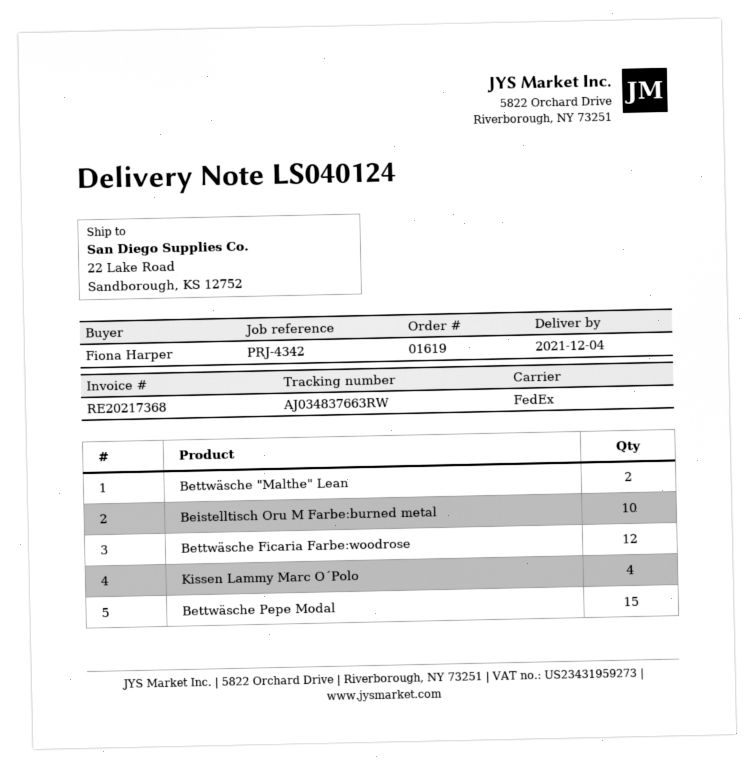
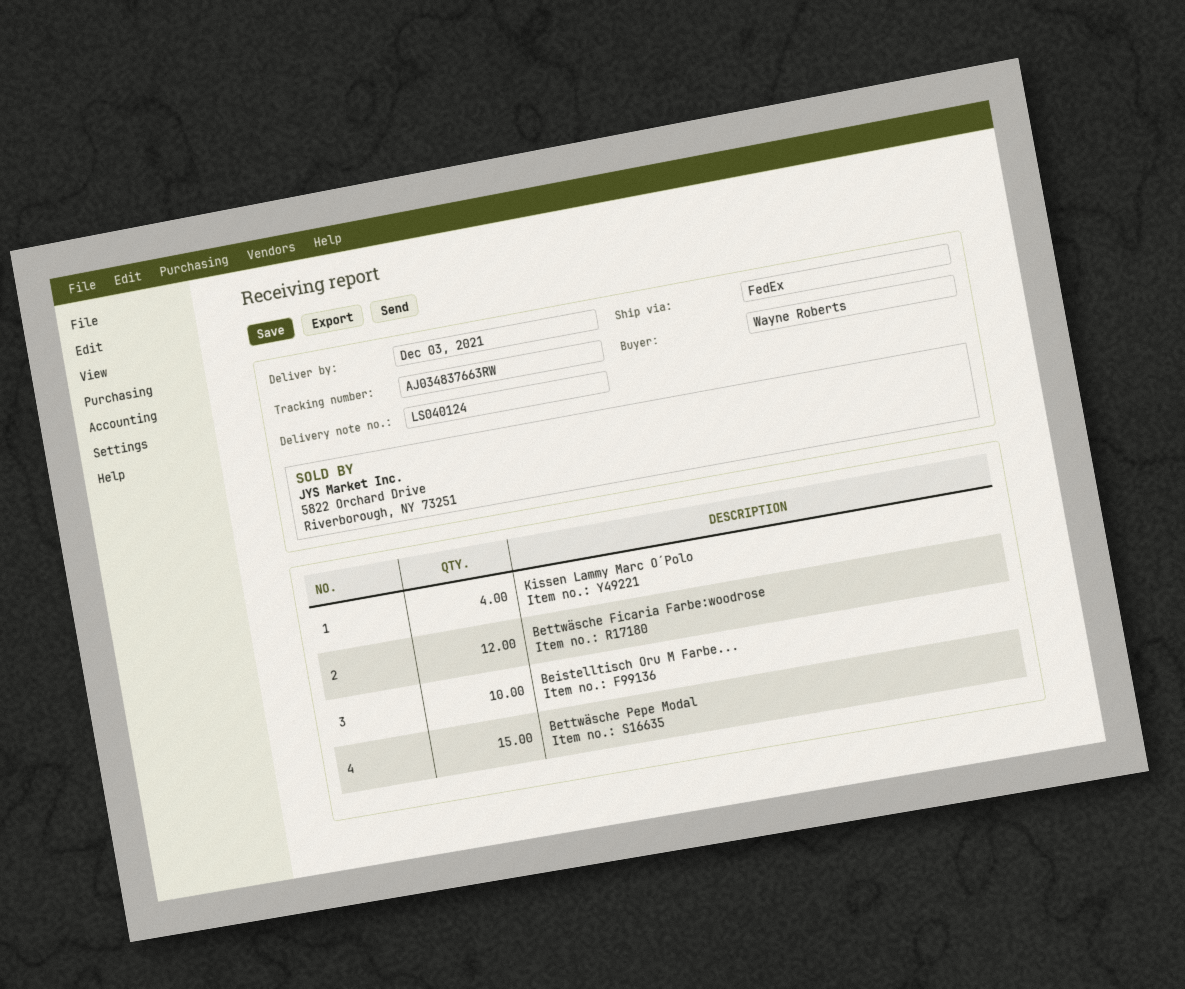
delivery date: 2021-12-04 -> 2021-12-03
ordered by: Fiona Harper -> Wayne Roberts
Bettwäsche "Malthe" Lean: 2 -> none

